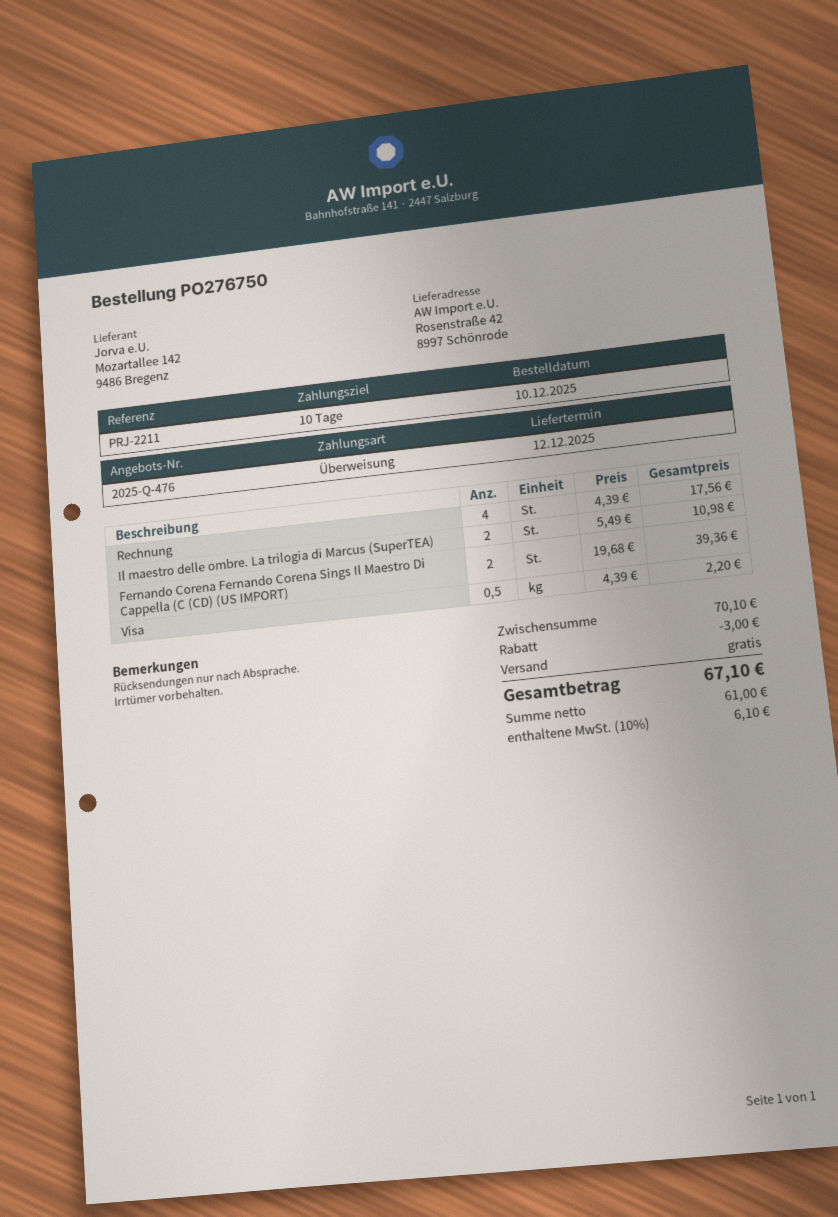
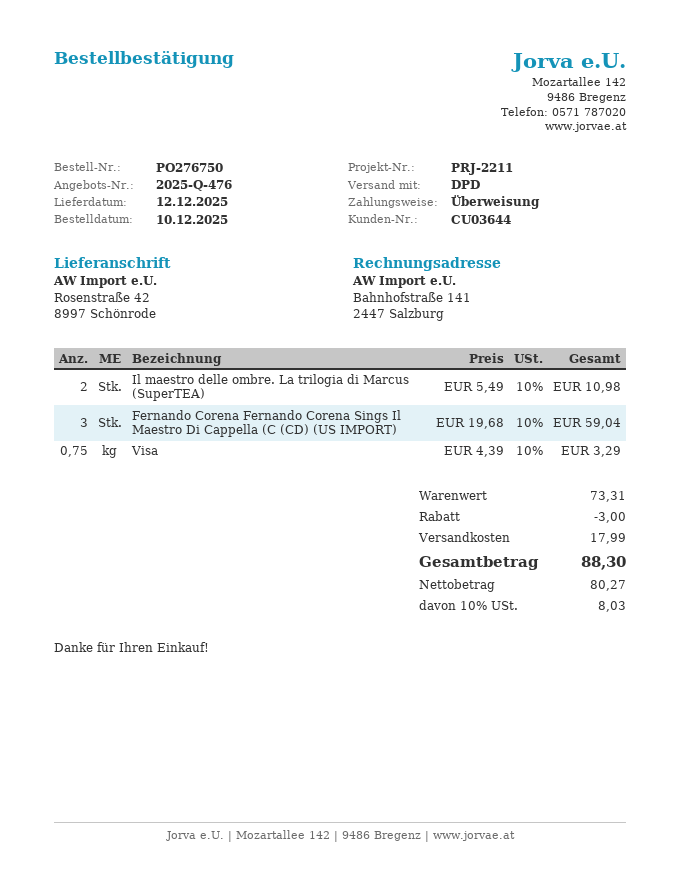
Rechnung: 4 x 4.39 = 17.56 -> none
Fernando Corena Fernando Corena Sings Il Maestro Di Cappella (C (CD) (US IMPORT): 2 x 19.68 = 39.36 -> 3 x 19.68 = 59.04
Visa: 0.5 x 4.39 = 2.20 -> 0.75 x 4.39 = 3.29
subtotal: 70.10 -> 73.31
shipping: 0.00 -> 17.99
net: 61.00 -> 80.27
tax: 10% = 6.10 -> 10% = 8.03
total: 67.10 -> 88.30

